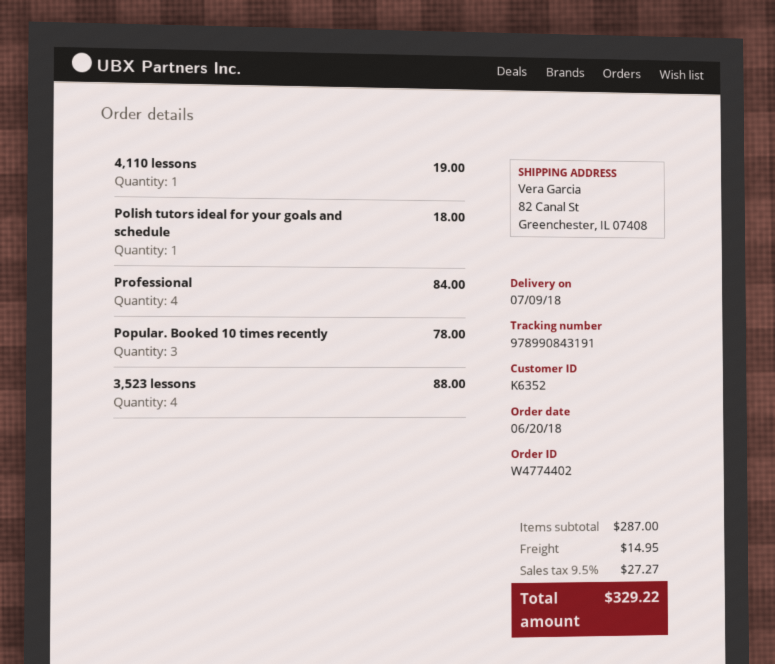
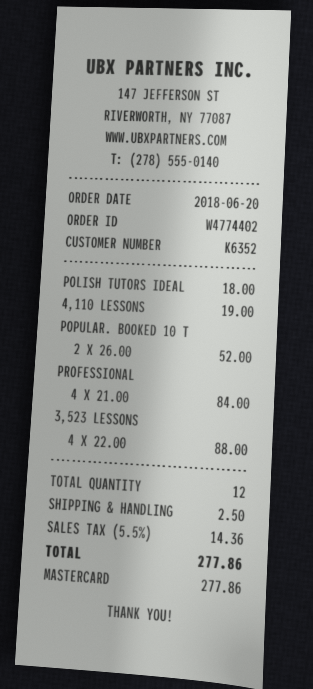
Popular. Booked 10 times recently: 3 for 78.00 -> 2 for 52.00
shipping: 14.95 -> 2.50
tax: 9.5% = 27.27 -> 5.5% = 14.36
total: 329.22 -> 277.86

